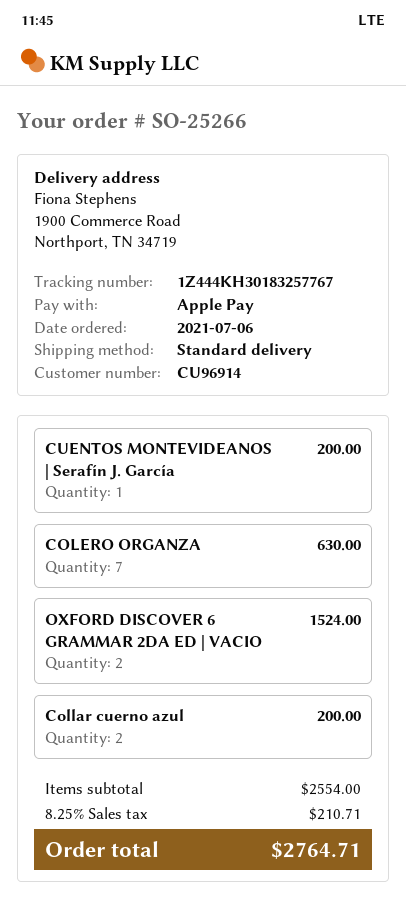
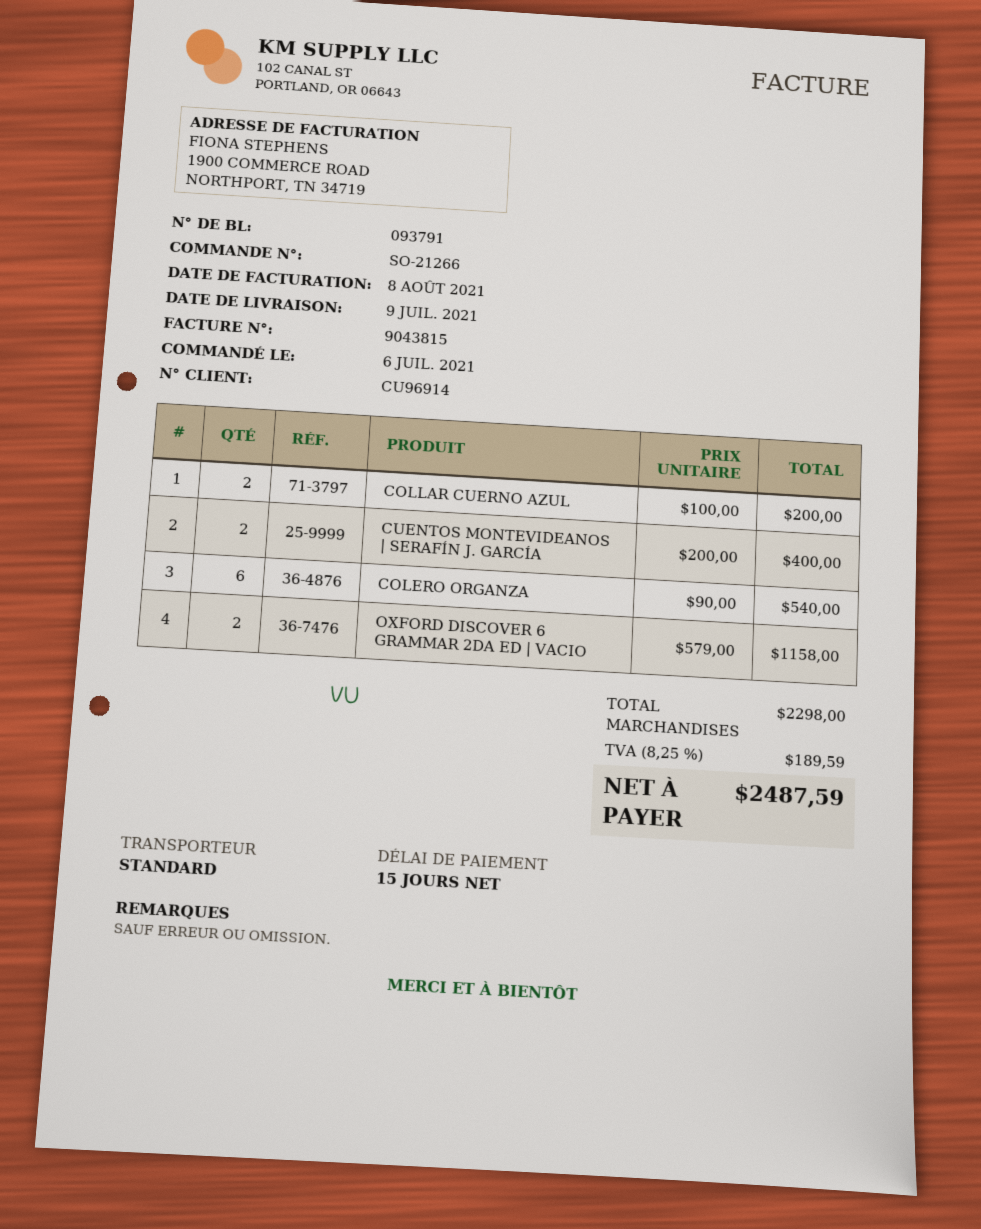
order number: SO-25266 -> SO-21266
CUENTOS MONTEVIDEANOS | Serafín J. García: 1 for 200.00 -> 2 for 400.00
COLERO ORGANZA: 7 for 630.00 -> 6 for 540.00
OXFORD DISCOVER 6 GRAMMAR 2DA ED | VACIO: 2 for 1524.00 -> 2 for 1158.00
subtotal: 2554.00 -> 2298.00
tax: 8.25% = 210.71 -> 8.25% = 189.59
total: 2764.71 -> 2487.59

